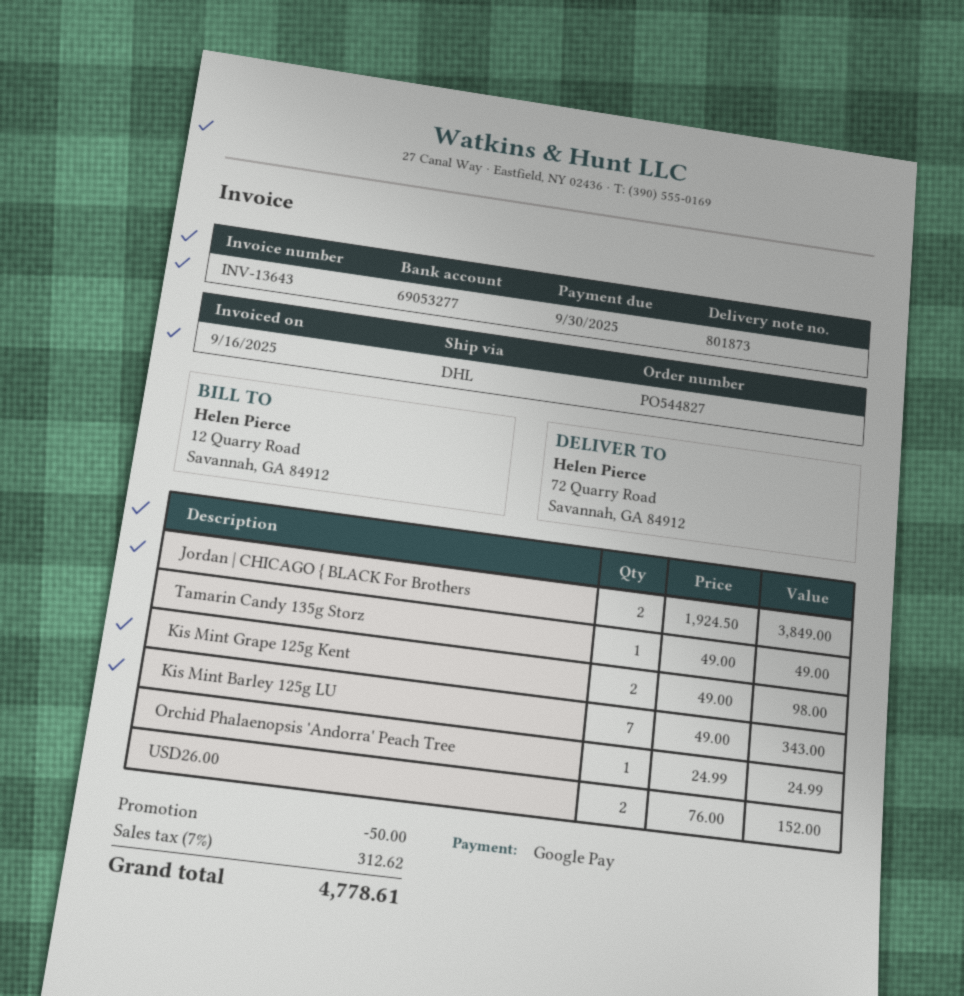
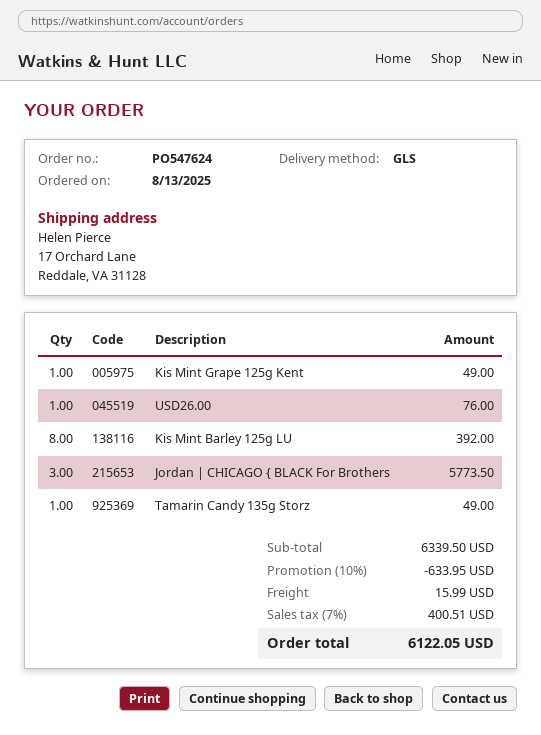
order number: PO544827 -> PO547624
shipping method: DHL -> GLS
ship to: 72 Quarry Road, Savannah, GA 84912 -> 17 Orchard Lane, Reddale, VA 31128
Jordan | CHICAGO { BLACK For Brothers: 2 for 3849.00 -> 3 for 5773.50
Kis Mint Grape 125g Kent: 2 for 98.00 -> 1 for 49.00
Kis Mint Barley 125g LU: 7 for 343.00 -> 8 for 392.00
Orchid Phalaenopsis 'Andorra' Peach Tree: 1 for 24.99 -> none
USD26.00: 2 for 152.00 -> 1 for 76.00
discount: 50.00 -> 633.95
shipping: none -> 15.99
tax: 7% = 312.62 -> 7% = 400.51
total: 4778.61 -> 6122.05

